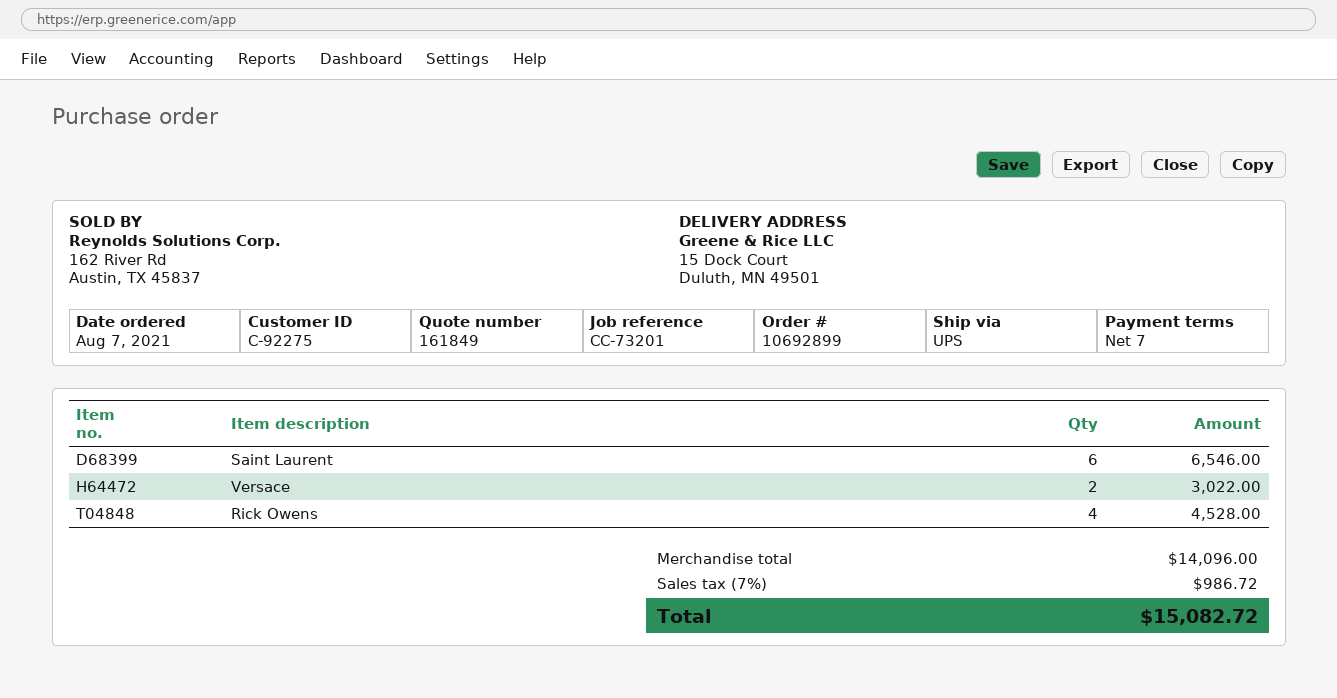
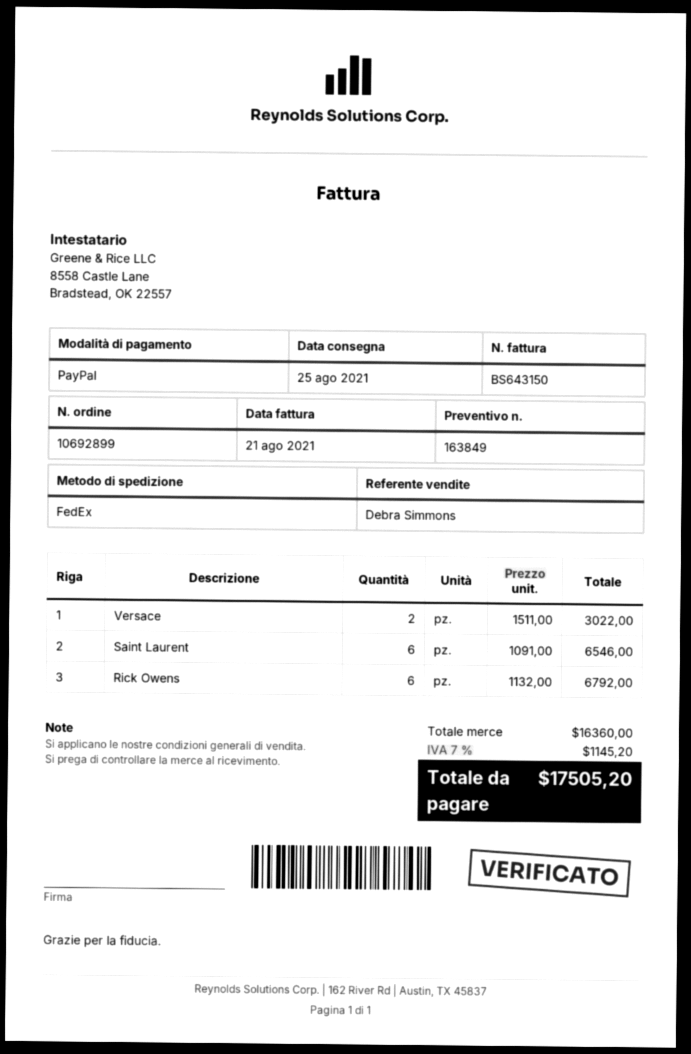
quote number: 161849 -> 163849
shipping method: UPS -> FedEx
Rick Owens: 4 for 4528.00 -> 6 for 6792.00
subtotal: 14096.00 -> 16360.00
tax: 7% = 986.72 -> 7% = 1145.20
total: 15082.72 -> 17505.20

